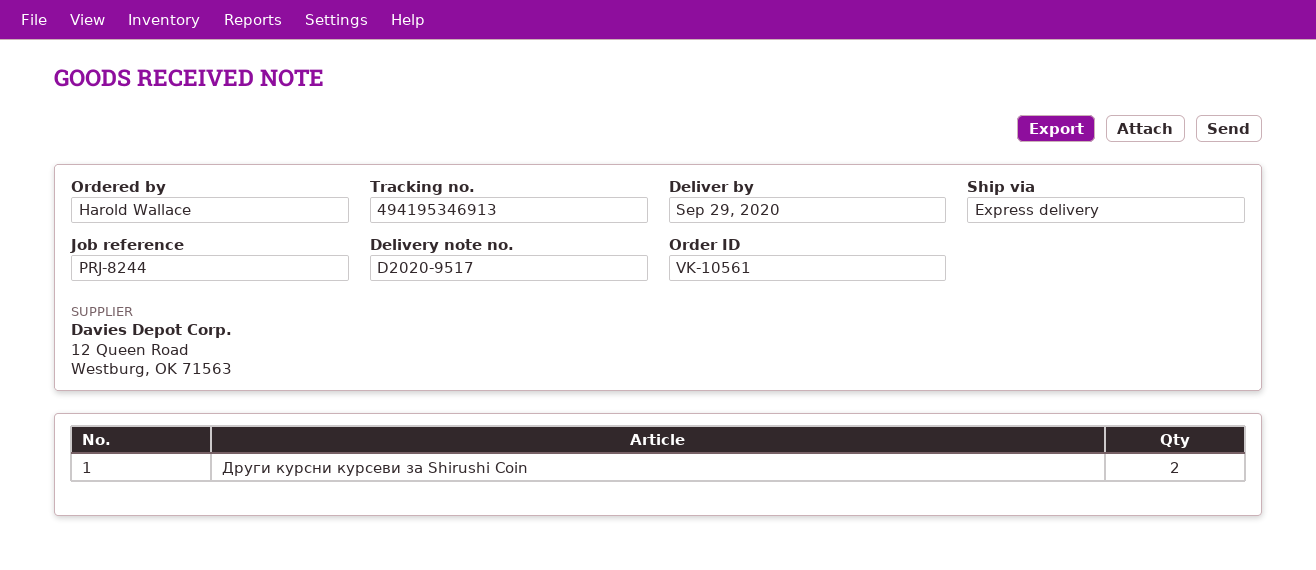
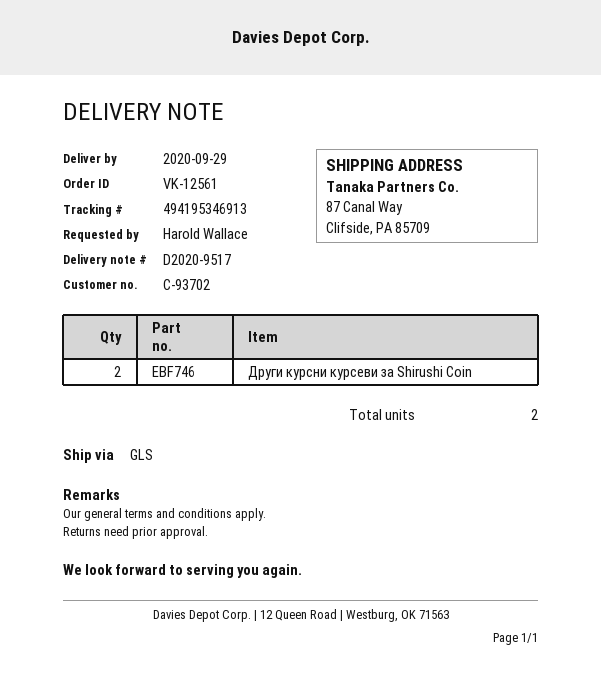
order number: VK-10561 -> VK-12561
shipping method: express -> GLS

